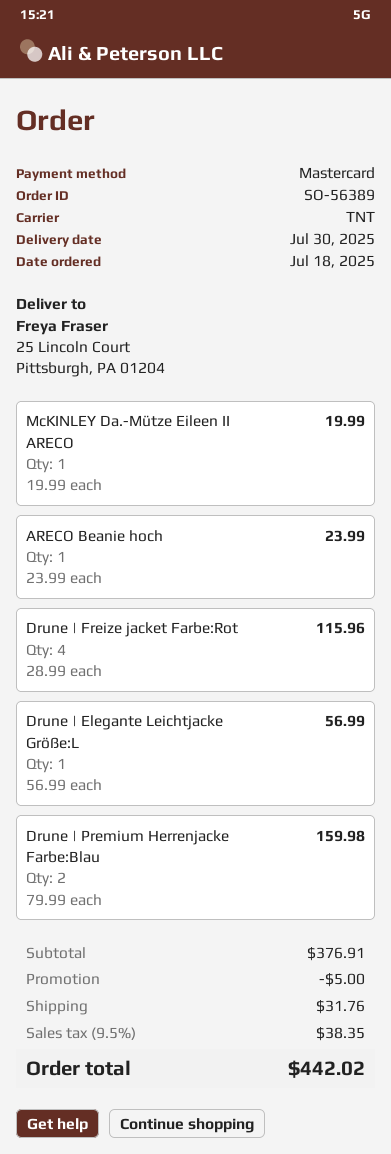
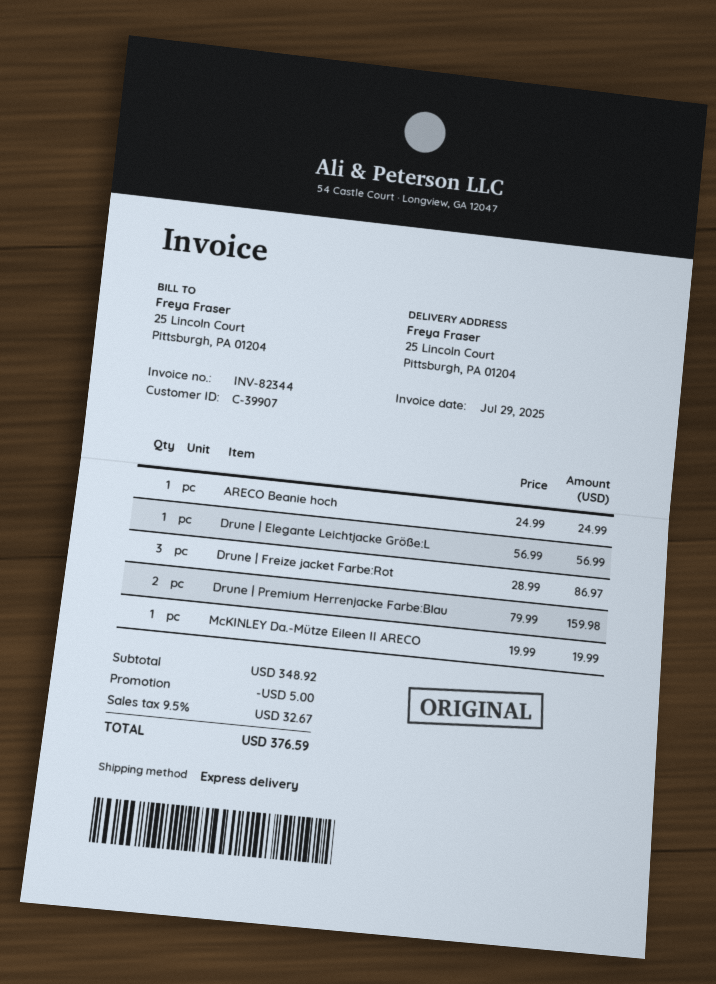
shipping method: TNT -> express
ARECO Beanie hoch: 1 x 23.99 = 23.99 -> 1 x 24.99 = 24.99
Drune | Freize jacket Farbe:Rot: 4 x 28.99 = 115.96 -> 3 x 28.99 = 86.97
subtotal: 376.91 -> 348.92
shipping: 31.76 -> none
tax: 9.5% = 38.35 -> 9.5% = 32.67
total: 442.02 -> 376.59

